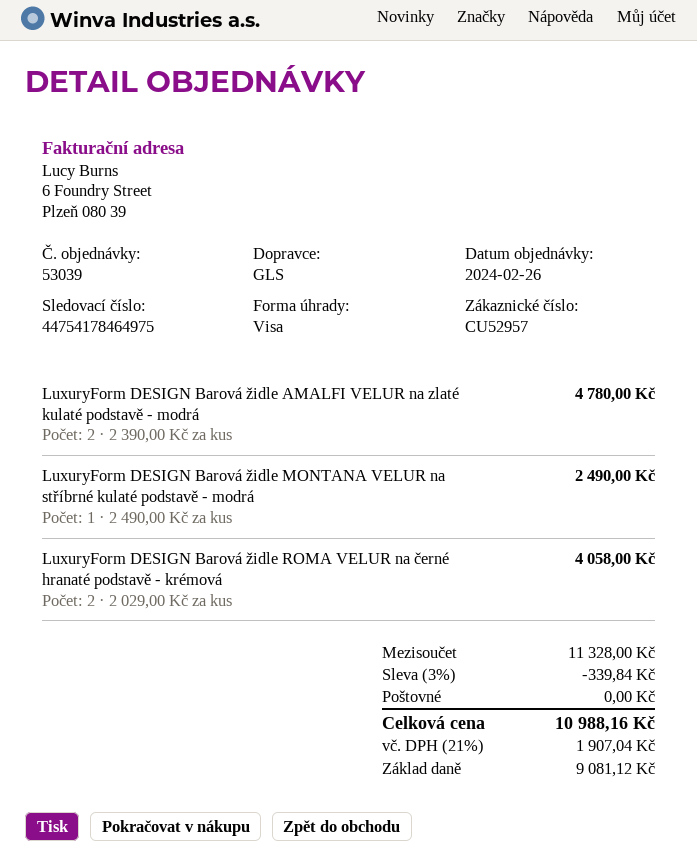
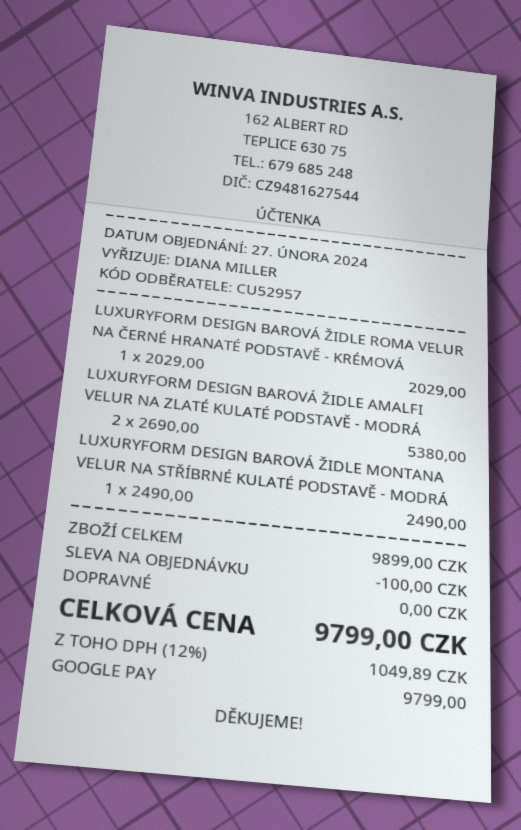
order date: 2024-02-26 -> 2024-02-27
payment method: Visa -> Google Pay
LuxuryForm DESIGN Barová židle AMALFI VELUR na zlaté kulaté podstavě - modrá: 2 x 2390.00 = 4780.00 -> 2 x 2690.00 = 5380.00
LuxuryForm DESIGN Barová židle ROMA VELUR na černé hranaté podstavě - krémová: 2 x 2029.00 = 4058.00 -> 1 x 2029.00 = 2029.00
subtotal: 11328.00 -> 9899.00
discount: 339.84 -> 100.00
tax: 21% = 1907.04 -> 12% = 1049.89
total: 10988.16 -> 9799.00

